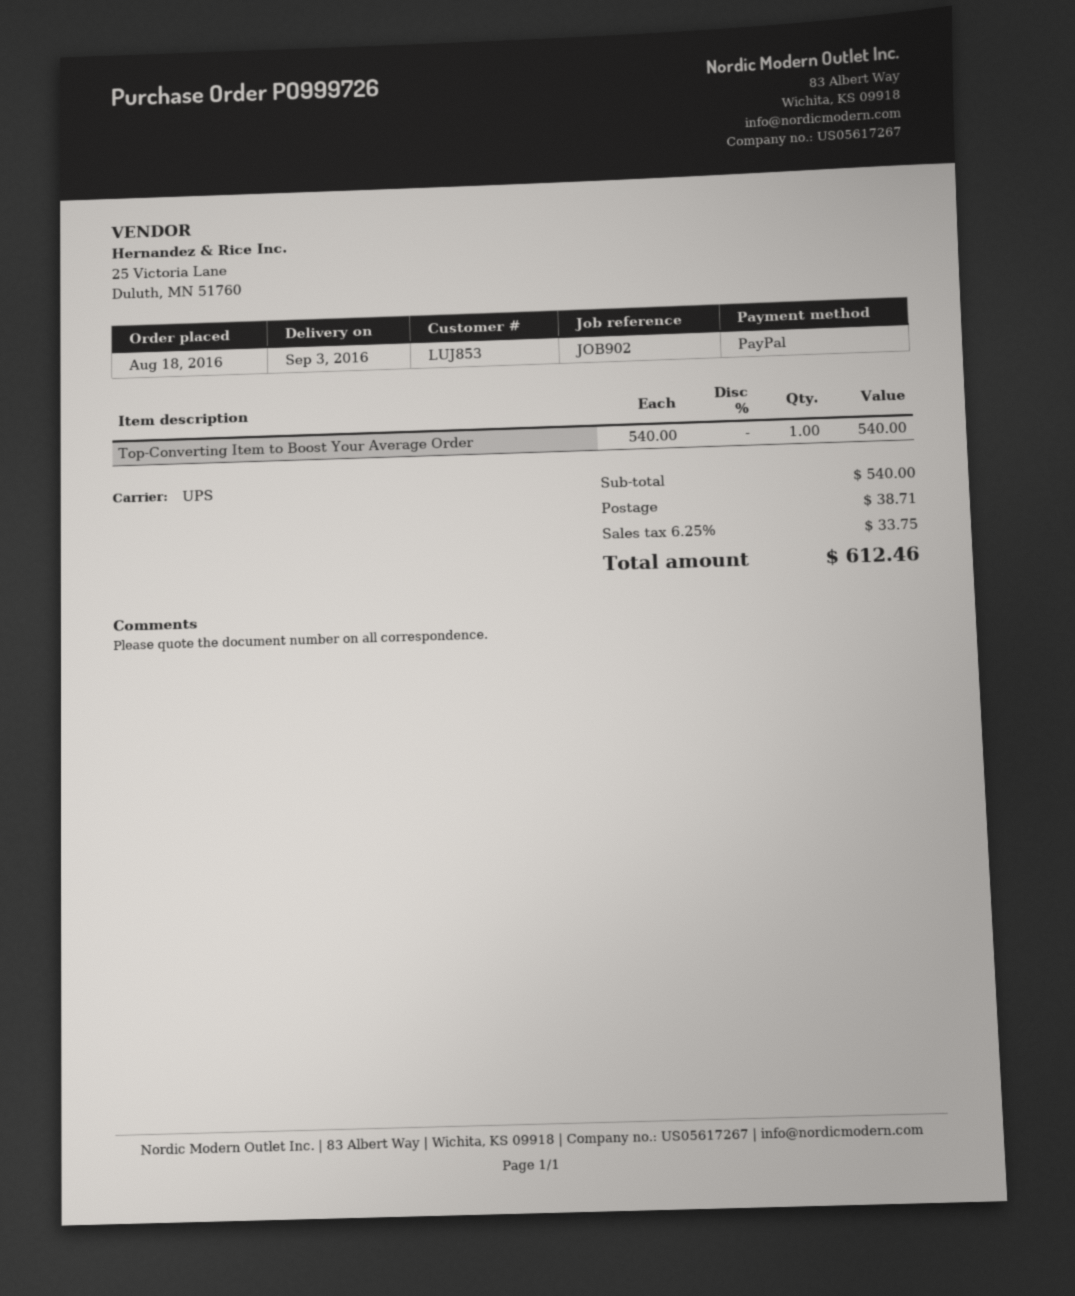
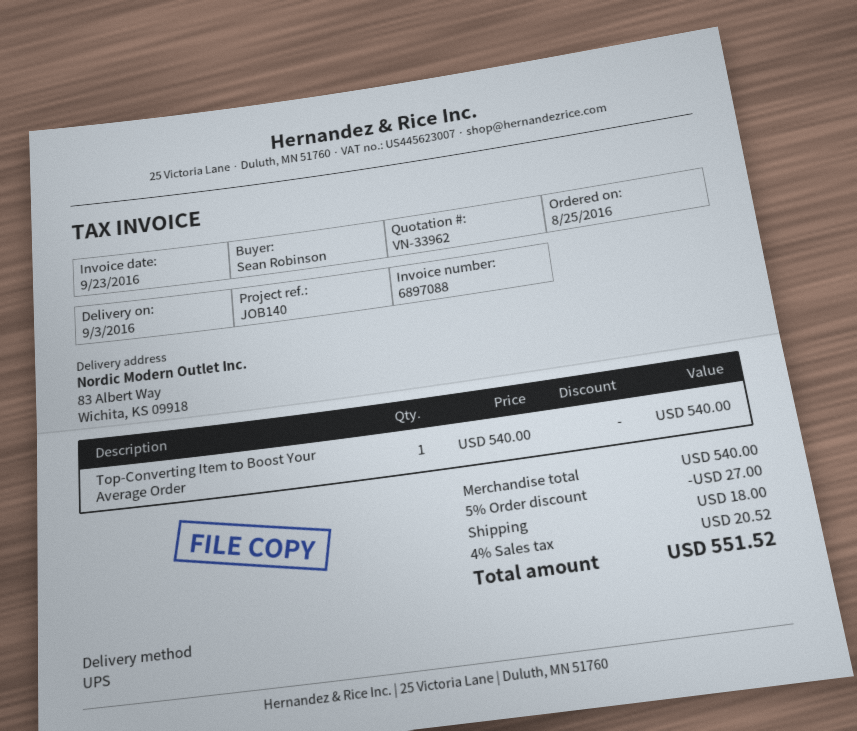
order date: 2016-08-18 -> 2016-08-25
reference: JOB902 -> JOB140
discount: none -> 5% = 27.00
shipping: 38.71 -> 18.00
tax: 6.25% = 33.75 -> 4% = 20.52
total: 612.46 -> 551.52

